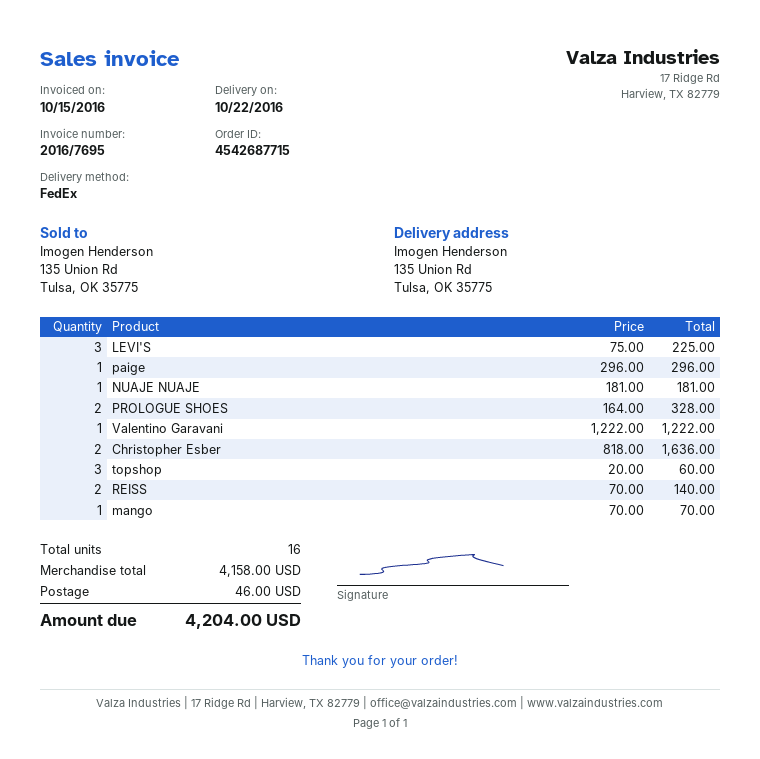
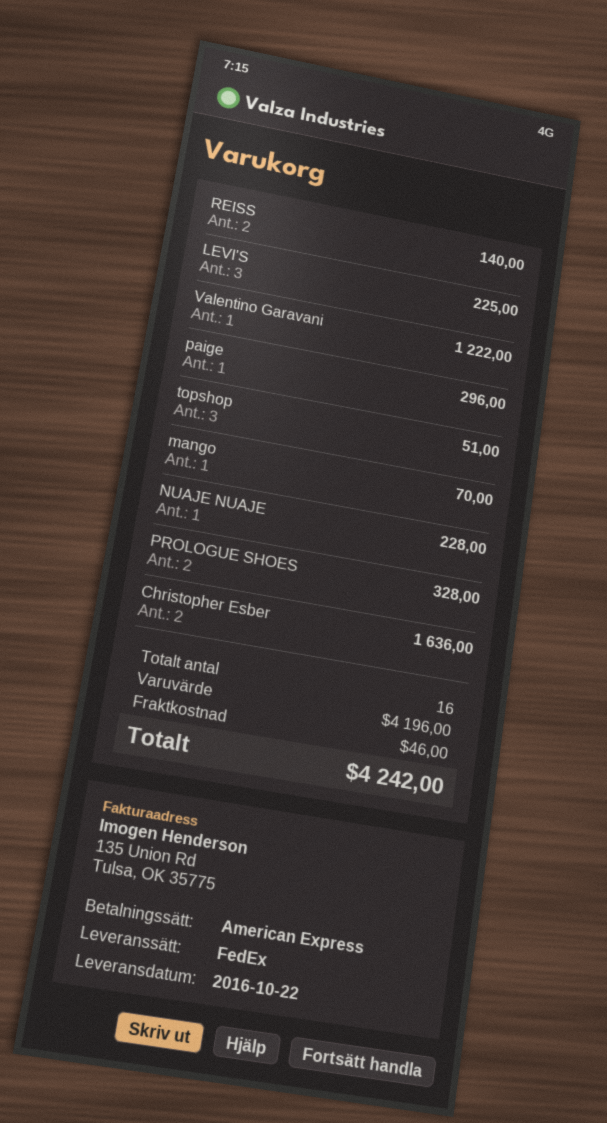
NUAJE NUAJE: 1 for 181.00 -> 1 for 228.00
topshop: 3 for 60.00 -> 3 for 51.00
subtotal: 4158.00 -> 4196.00
total: 4204.00 -> 4242.00

